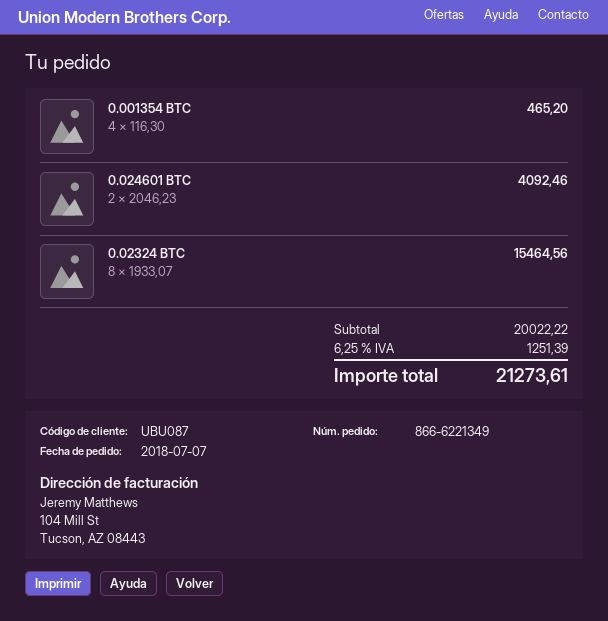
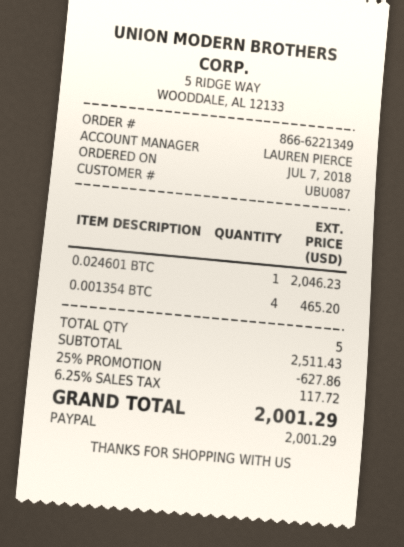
0.024601 BTC: 2 for 4092.46 -> 1 for 2046.23
0.02324 BTC: 8 for 15464.56 -> none
subtotal: 20022.22 -> 2511.43
discount: none -> 25% = 627.86
tax: 6.25% = 1251.39 -> 6.25% = 117.72
total: 21273.61 -> 2001.29

